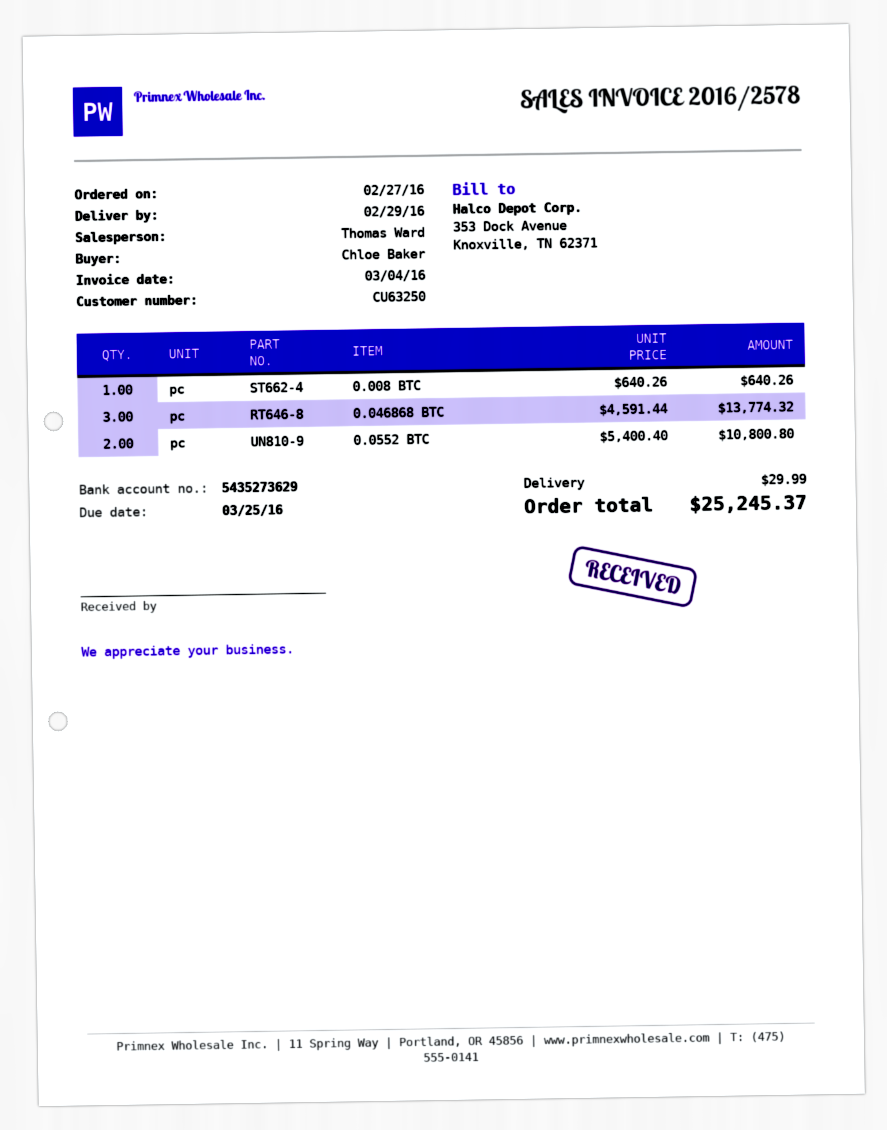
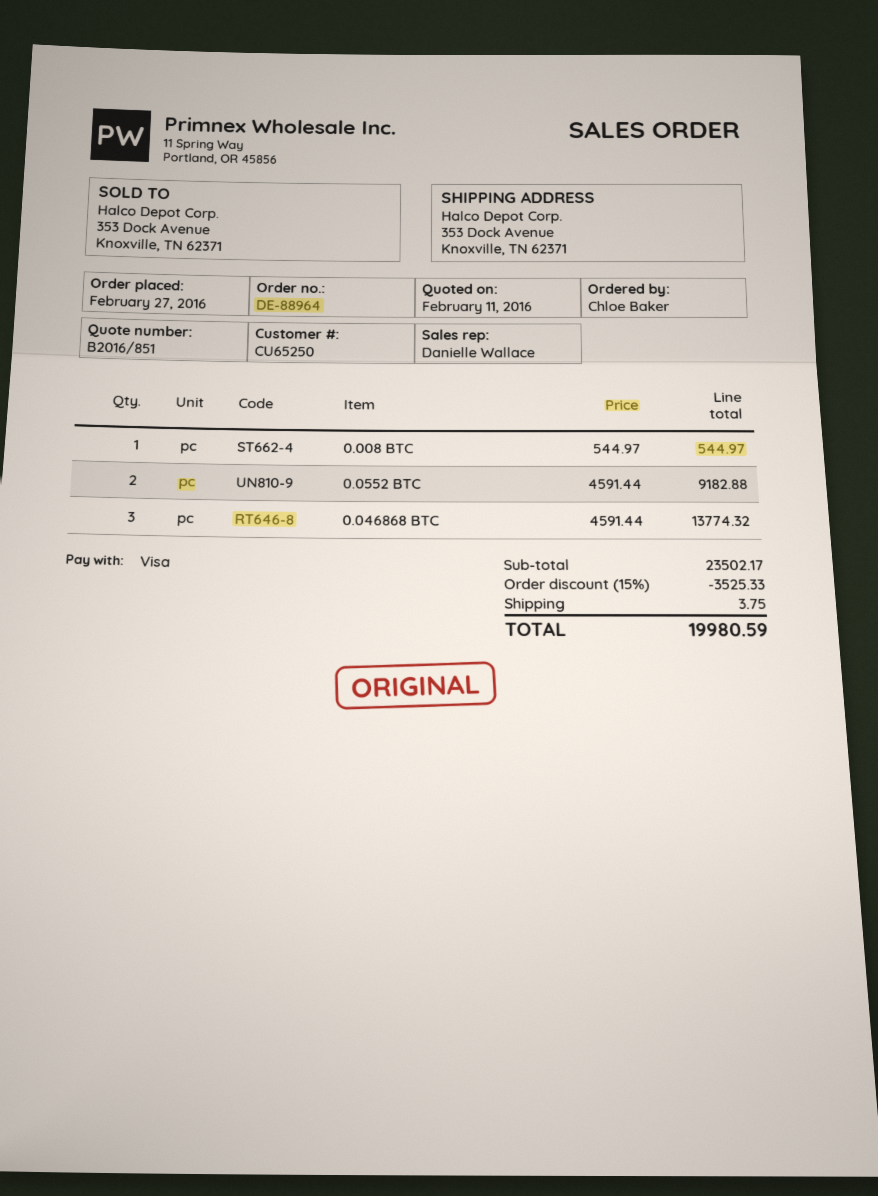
customer number: CU63250 -> CU65250
sales rep: Thomas Ward -> Danielle Wallace
0.008 BTC: 1 x 640.26 = 640.26 -> 1 x 544.97 = 544.97
0.0552 BTC: 2 x 5400.40 = 10800.80 -> 2 x 4591.44 = 9182.88
discount: none -> 15% = 3525.33
shipping: 29.99 -> 3.75
total: 25245.37 -> 19980.59

